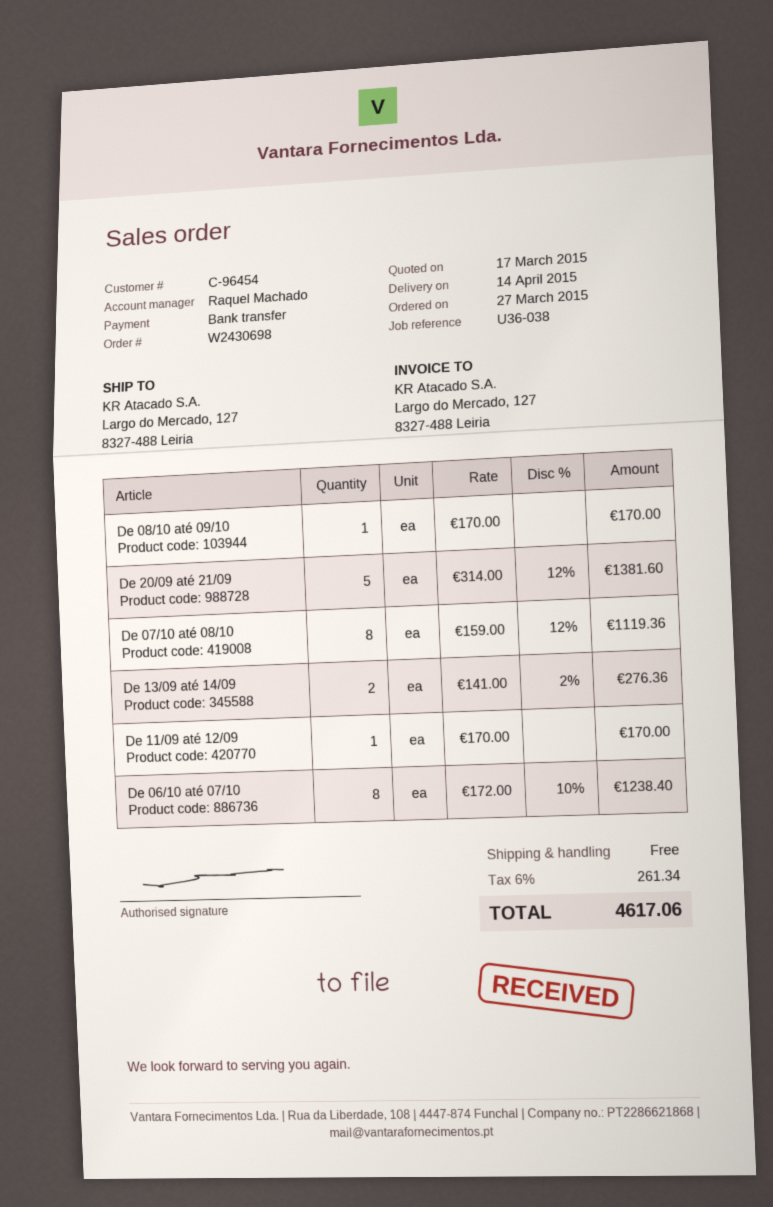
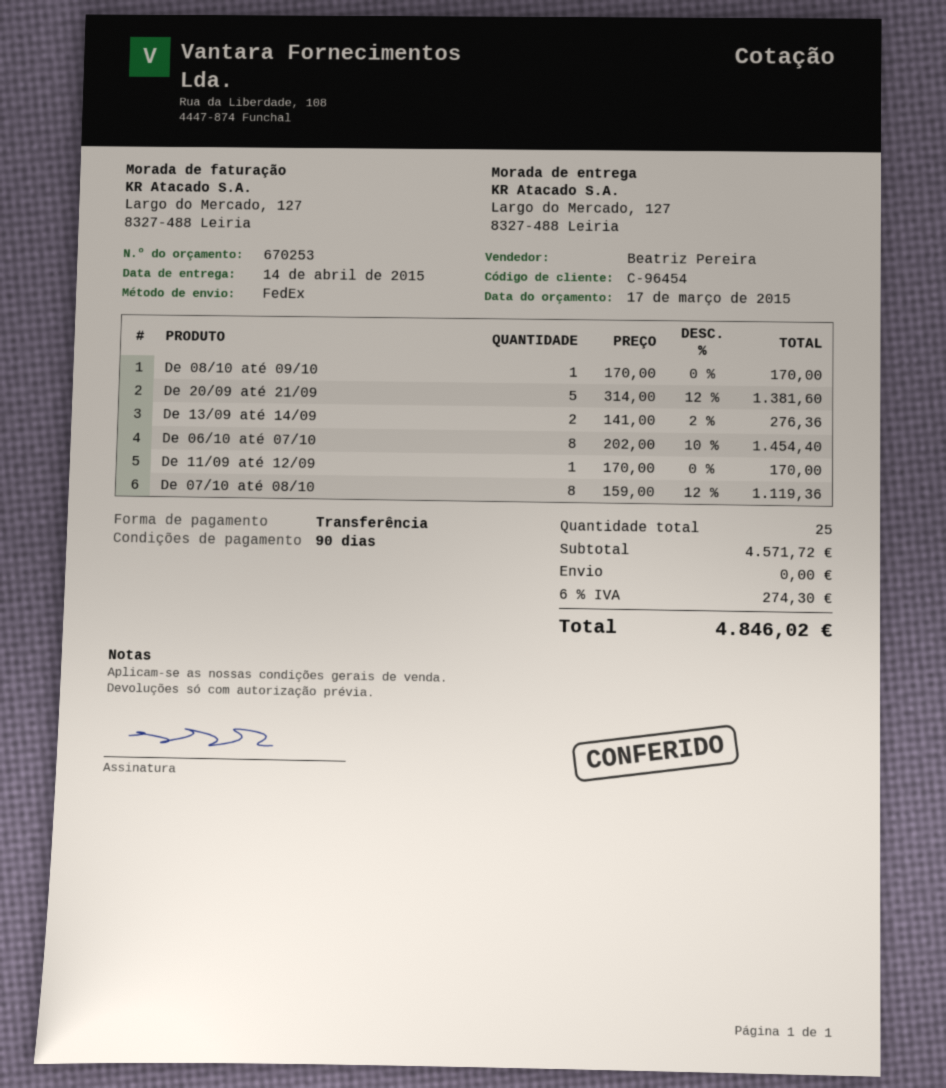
sales rep: Raquel Machado -> Beatriz Pereira
De 06/10 até 07/10: 8 x 172.00 - 10% = 1238.40 -> 8 x 202.00 - 10% = 1454.40
tax: 6% = 261.34 -> 6% = 274.30
total: 4617.06 -> 4846.02

